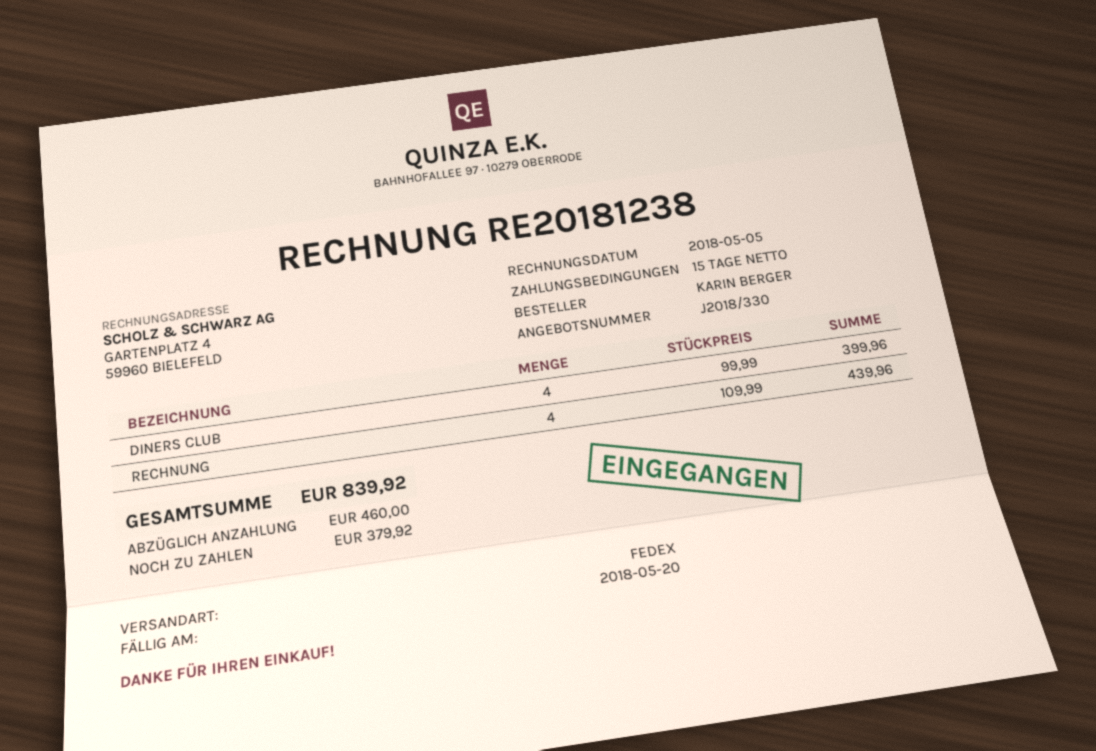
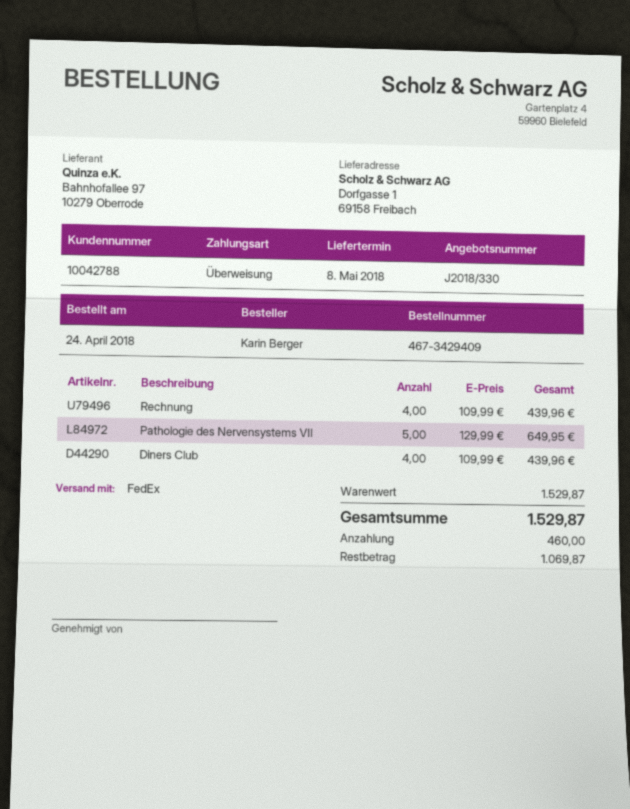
DINERS CLUB: 4 x 99.99 = 399.96 -> 4 x 109.99 = 439.96
Pathologie des Nervensystems VII: none -> 5 x 129.99 = 649.95
total: 839.92 -> 1529.87
balance: 379.92 -> 1069.87

